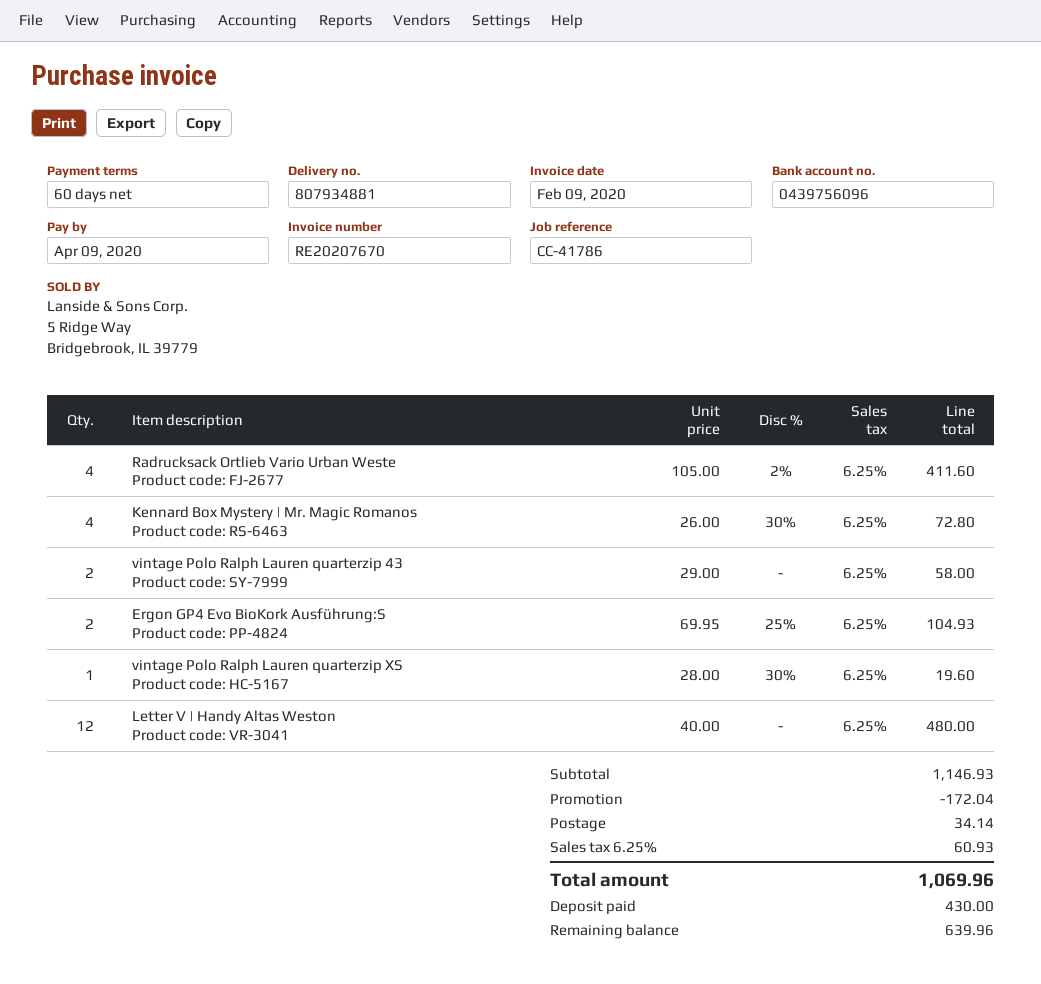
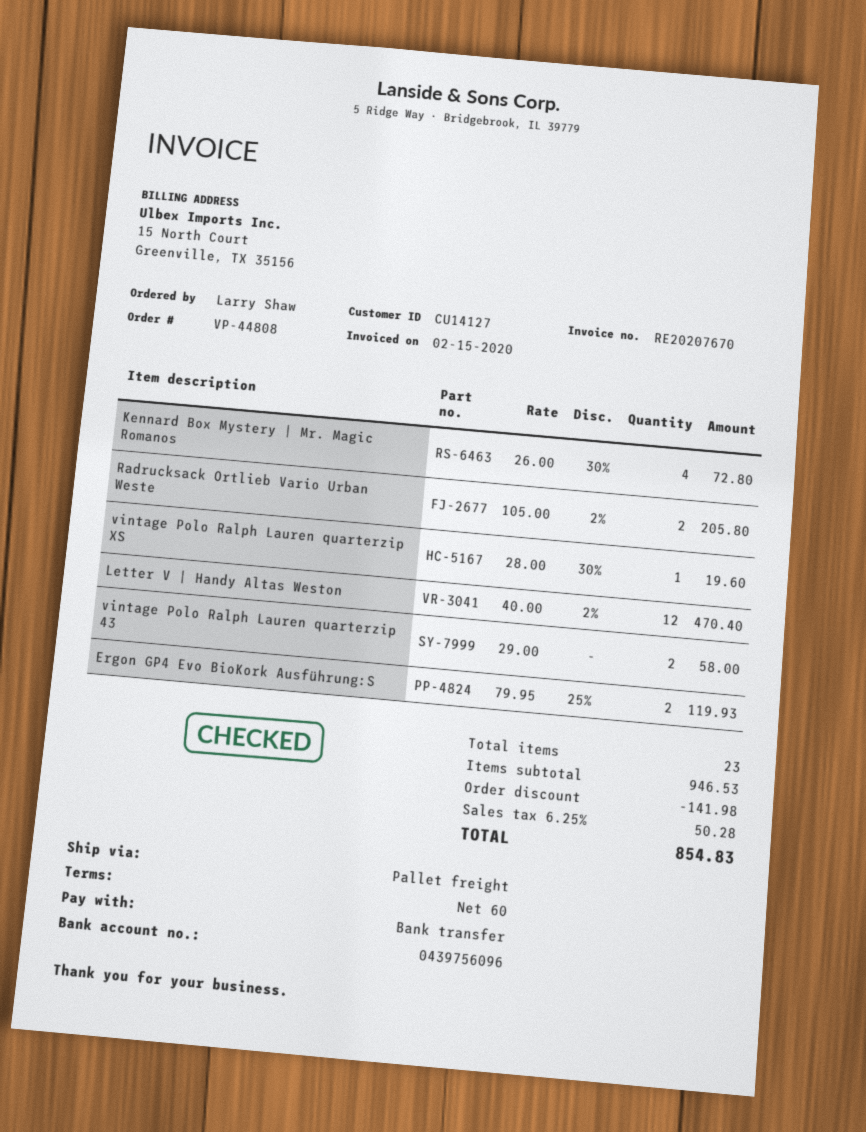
invoice date: 2020-02-09 -> 2020-02-15
Radrucksack Ortlieb Vario Urban Weste: 4 x 105.00 - 2% = 411.60 -> 2 x 105.00 - 2% = 205.80
Ergon GP4 Evo BioKork Ausführung:S: 2 x 69.95 - 25% = 104.93 -> 2 x 79.95 - 25% = 119.93
Letter V | Handy Altas Weston: 12 x 40.00 = 480.00 -> 12 x 40.00 - 2% = 470.40
subtotal: 1146.93 -> 946.53
discount: 172.04 -> 141.98
shipping: 34.14 -> none
tax: 6.25% = 60.93 -> 6.25% = 50.28
total: 1069.96 -> 854.83

